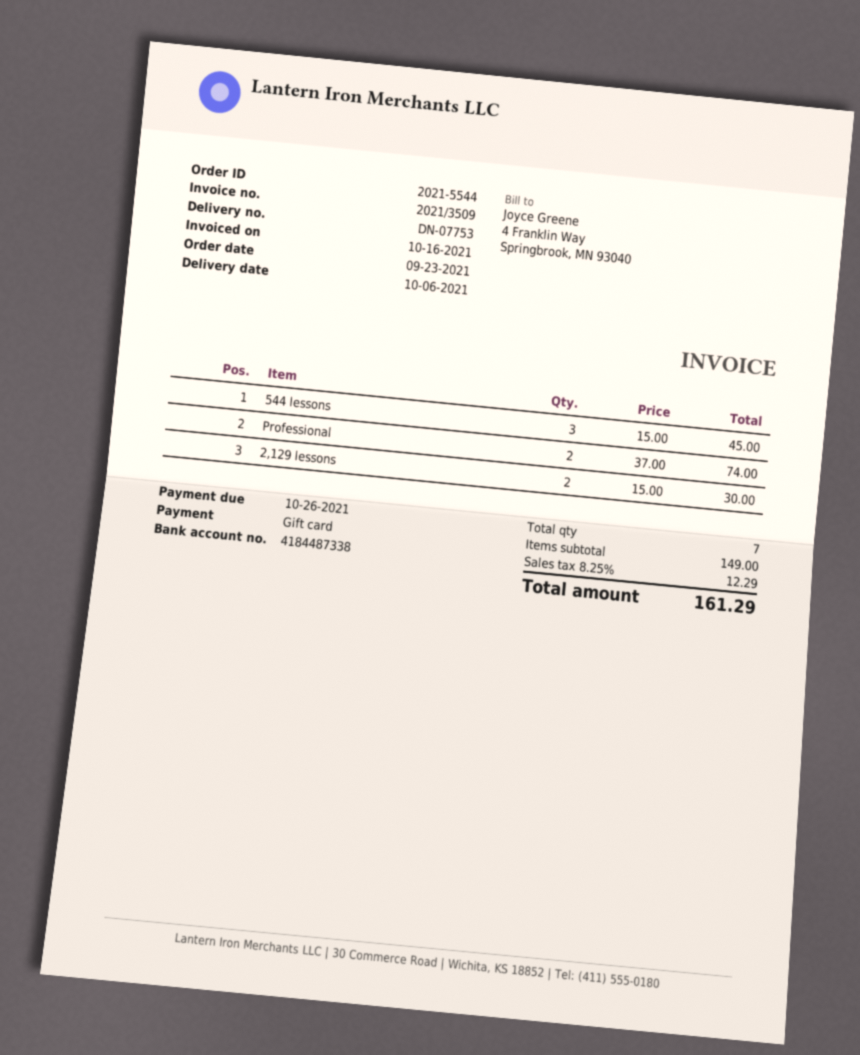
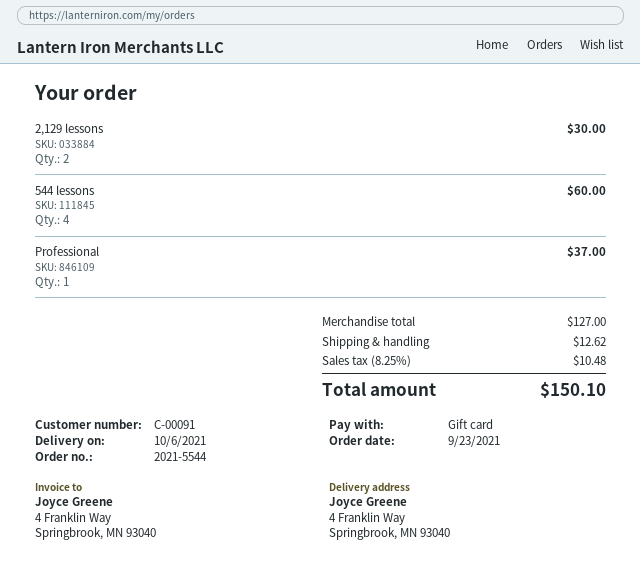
544 lessons: 3 for 45.00 -> 4 for 60.00
Professional: 2 for 74.00 -> 1 for 37.00
subtotal: 149.00 -> 127.00
shipping: none -> 12.62
tax: 8.25% = 12.29 -> 8.25% = 10.48
total: 161.29 -> 150.10

